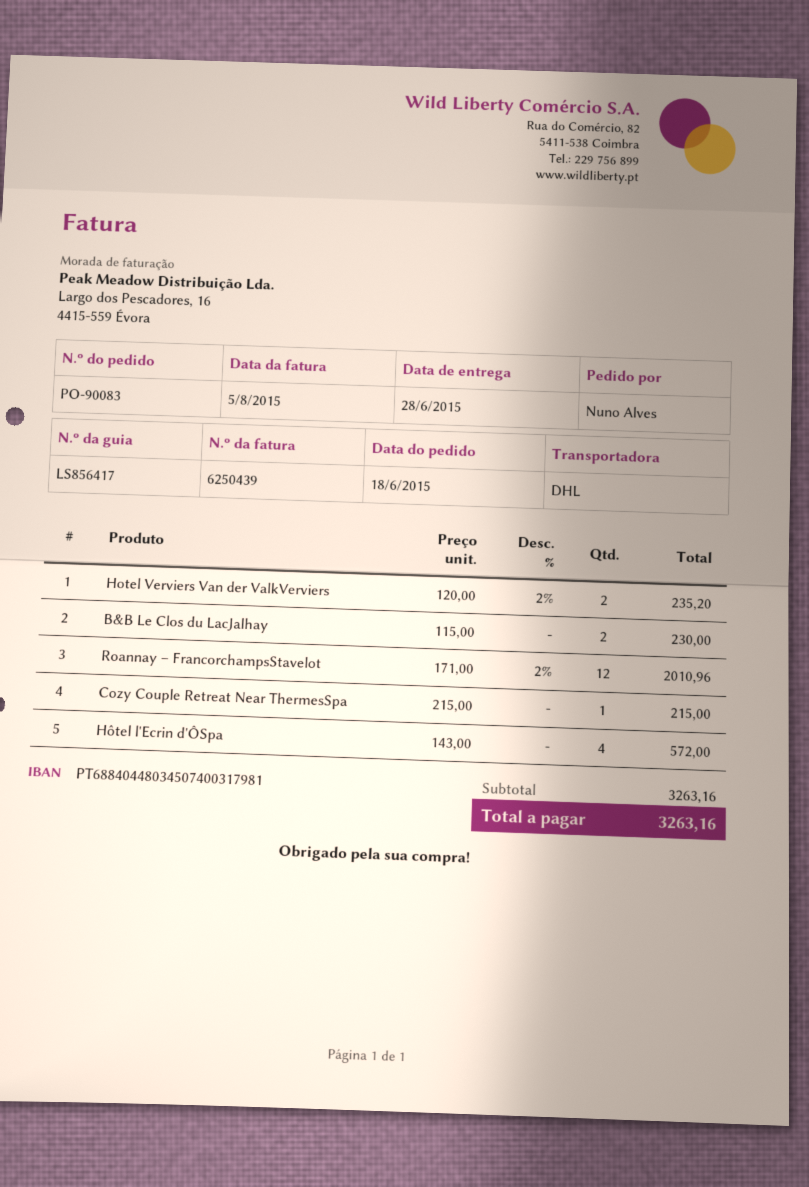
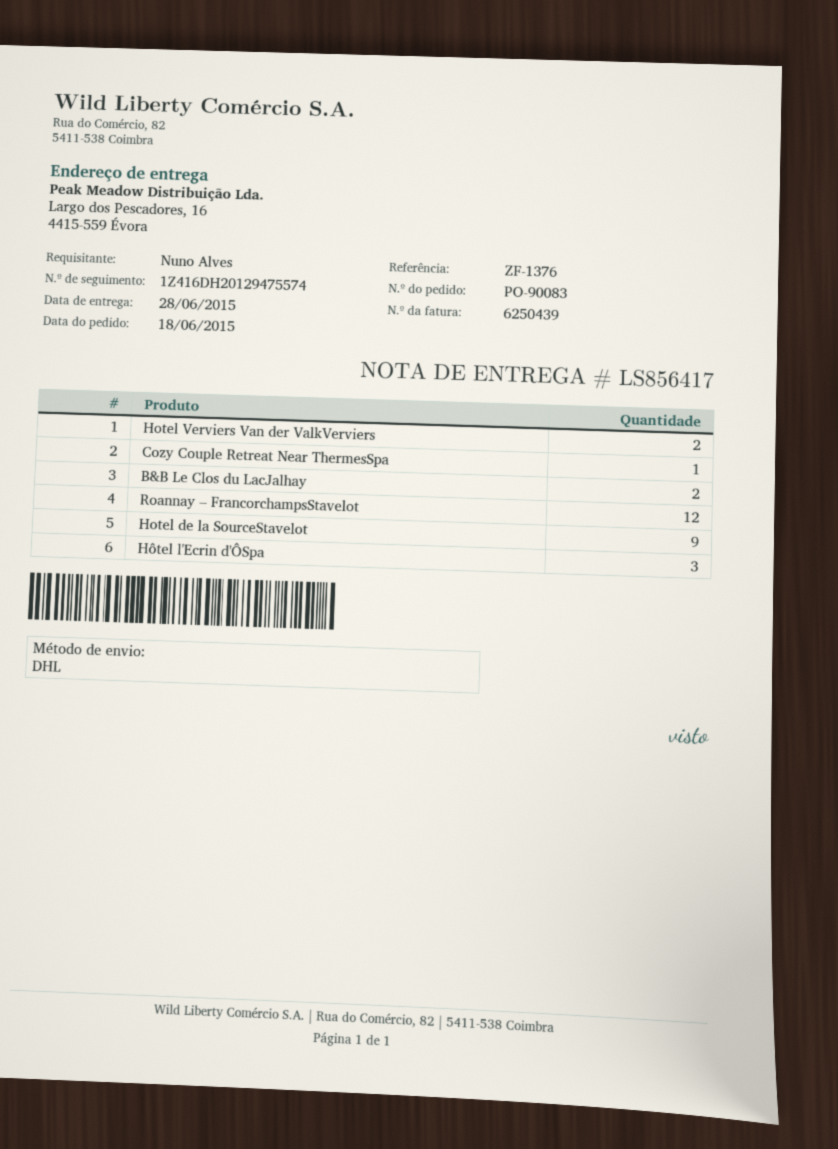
Hôtel l'Ecrin d'ÔSpa: 4 -> 3
Hotel de la SourceStavelot: none -> 9

